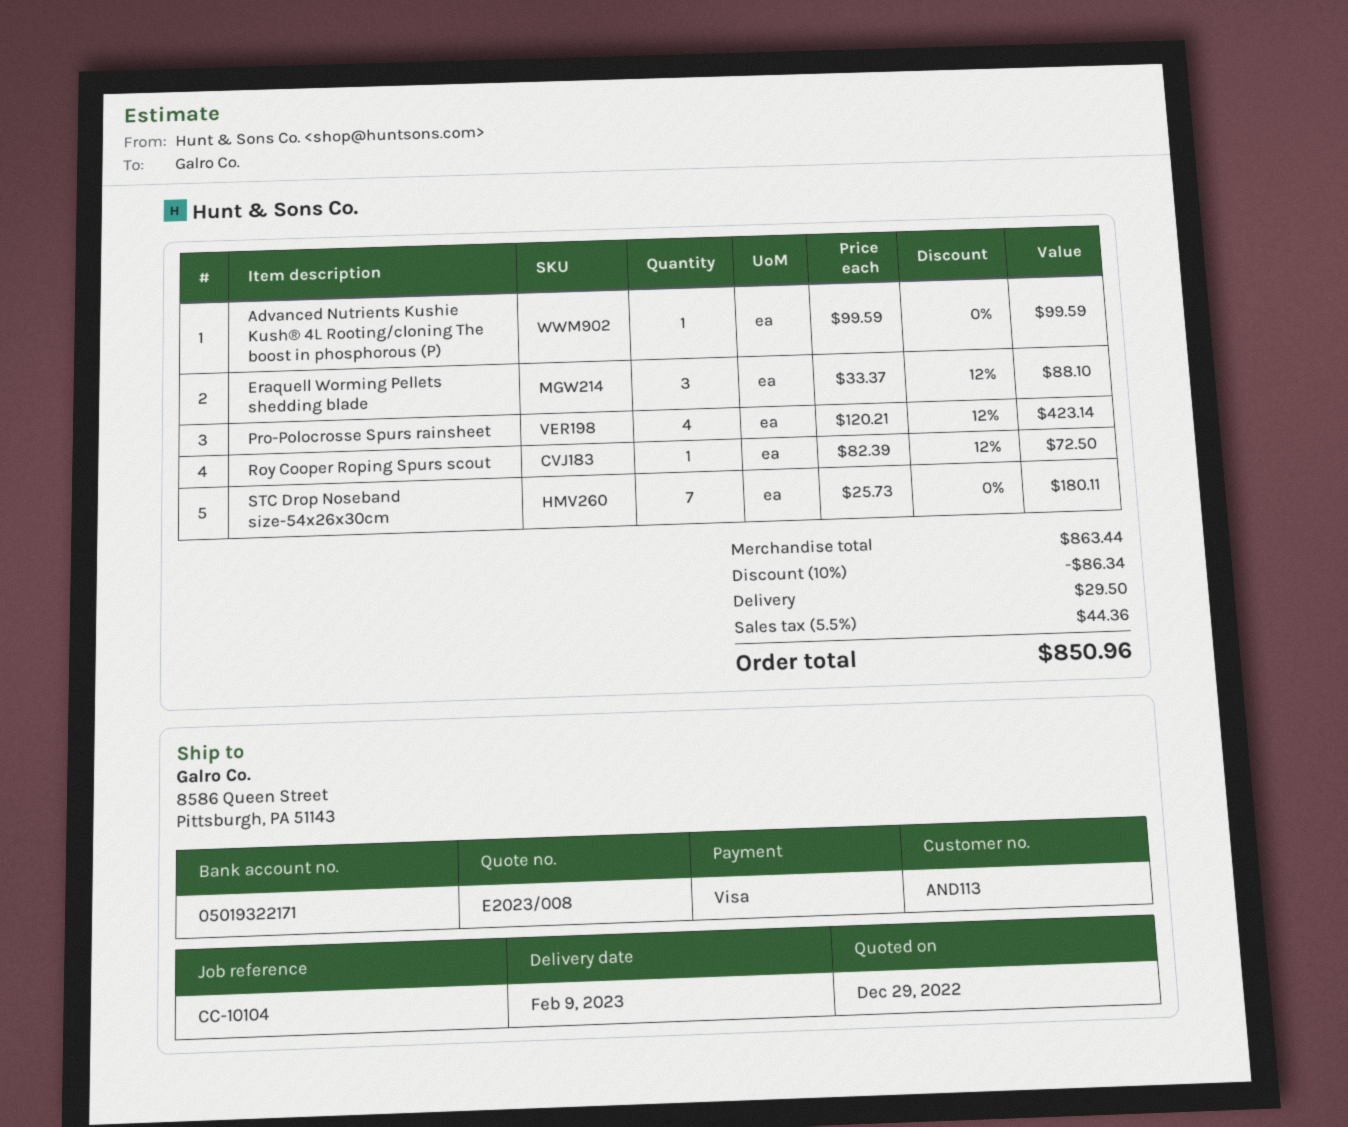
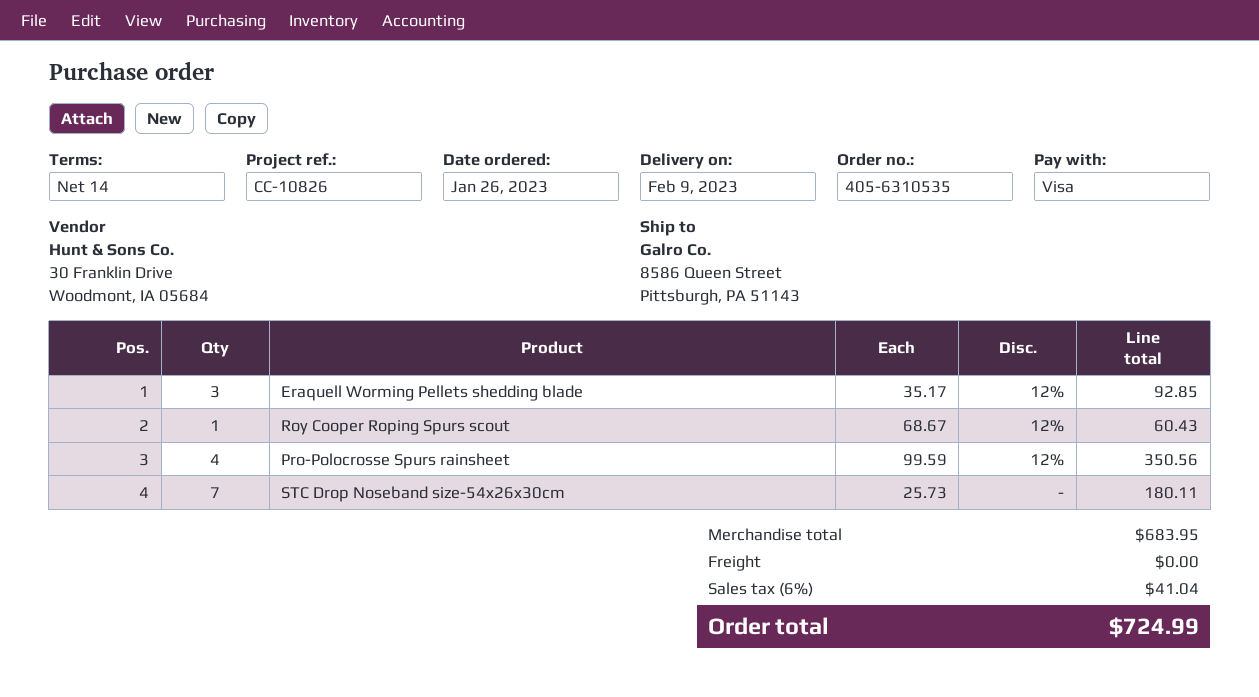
reference: CC-10104 -> CC-10826
Advanced Nutrients Kushie Kush® 4L Rooting/cloning The boost in phosphorous (P): 1 x 99.59 = 99.59 -> none
Eraquell Worming Pellets shedding blade: 3 x 33.37 - 12% = 88.10 -> 3 x 35.17 - 12% = 92.85
Pro-Polocrosse Spurs rainsheet: 4 x 120.21 - 12% = 423.14 -> 4 x 99.59 - 12% = 350.56
Roy Cooper Roping Spurs scout: 1 x 82.39 - 12% = 72.50 -> 1 x 68.67 - 12% = 60.43
subtotal: 863.44 -> 683.95
discount: 10% = 86.34 -> none
shipping: 29.50 -> 0.00
tax: 5.5% = 44.36 -> 6% = 41.04
total: 850.96 -> 724.99

